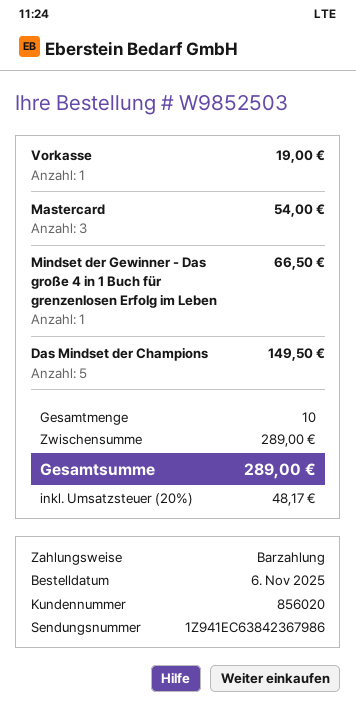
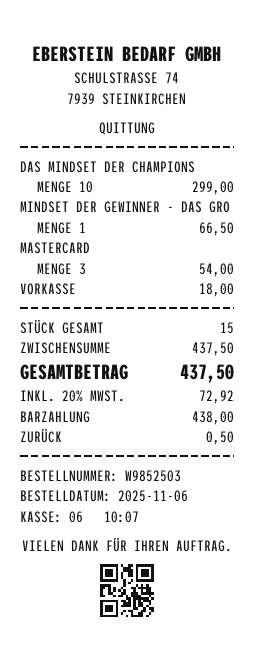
Vorkasse: 1 for 19.00 -> 1 for 18.00
Das Mindset der Champions: 5 for 149.50 -> 10 for 299.00
total quantity: 10 -> 15
subtotal: 289.00 -> 437.50
tax: 20% = 48.17 -> 20% = 72.92
total: 289.00 -> 437.50

